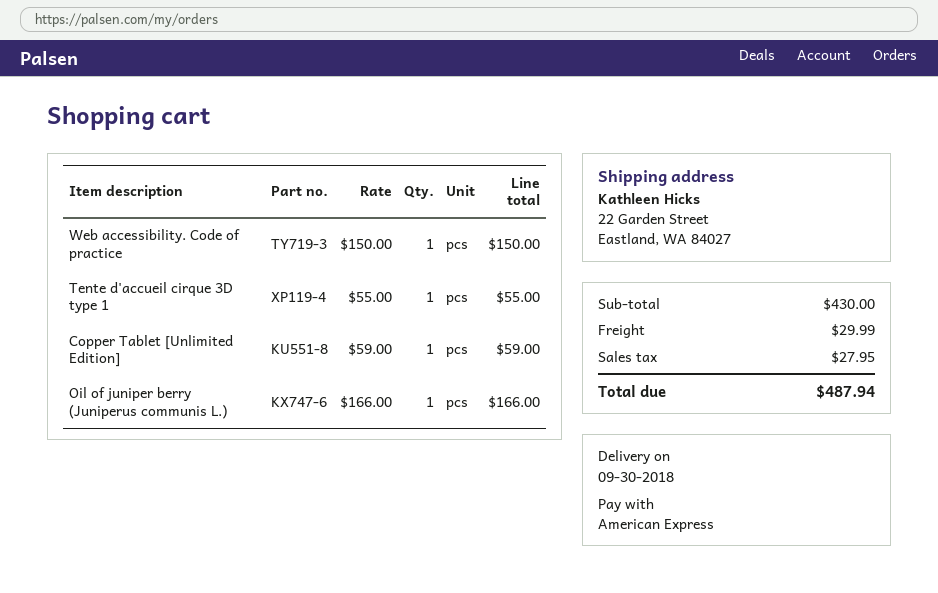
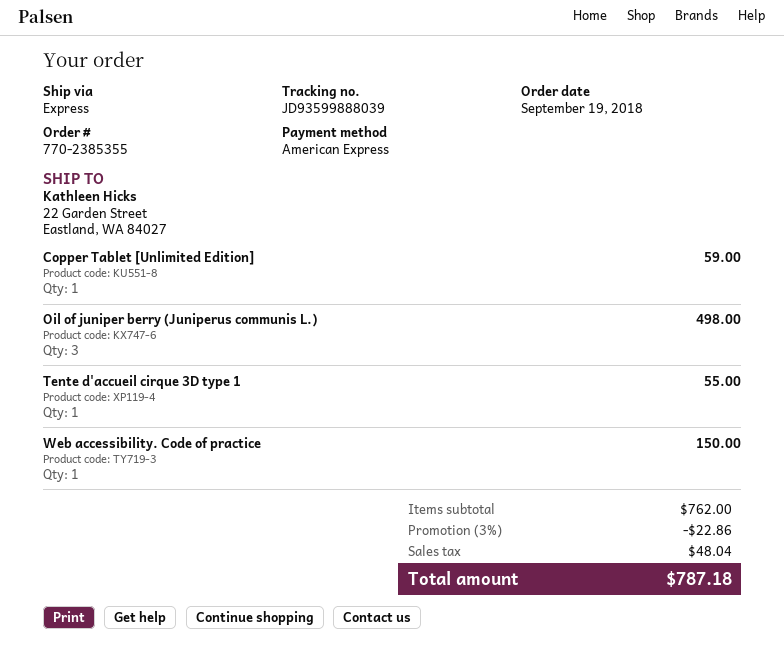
Oil of juniper berry (Juniperus communis L.): 1 for 166.00 -> 3 for 498.00
subtotal: 430.00 -> 762.00
discount: none -> 3% = 22.86
shipping: 29.99 -> none
tax: 27.95 -> 48.04
total: 487.94 -> 787.18

